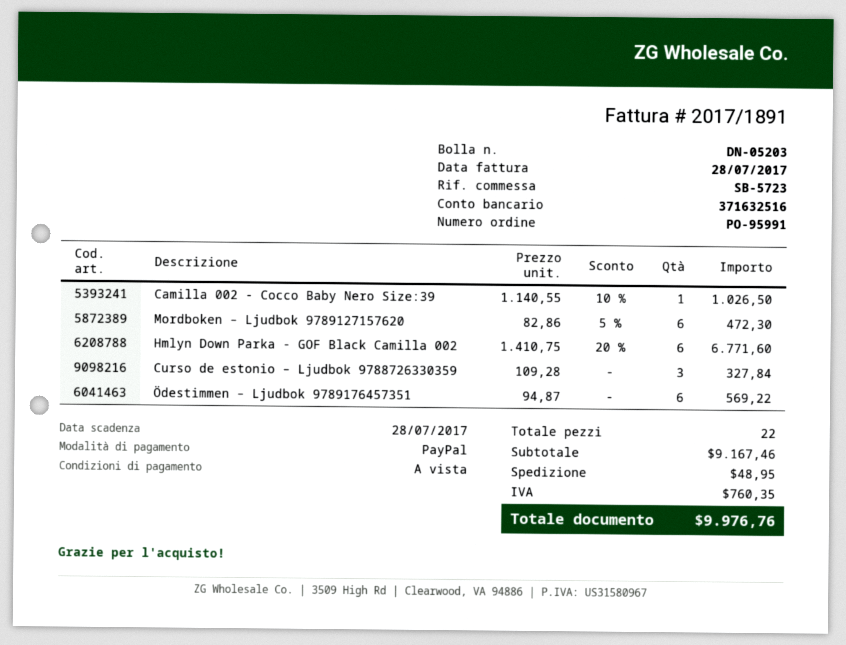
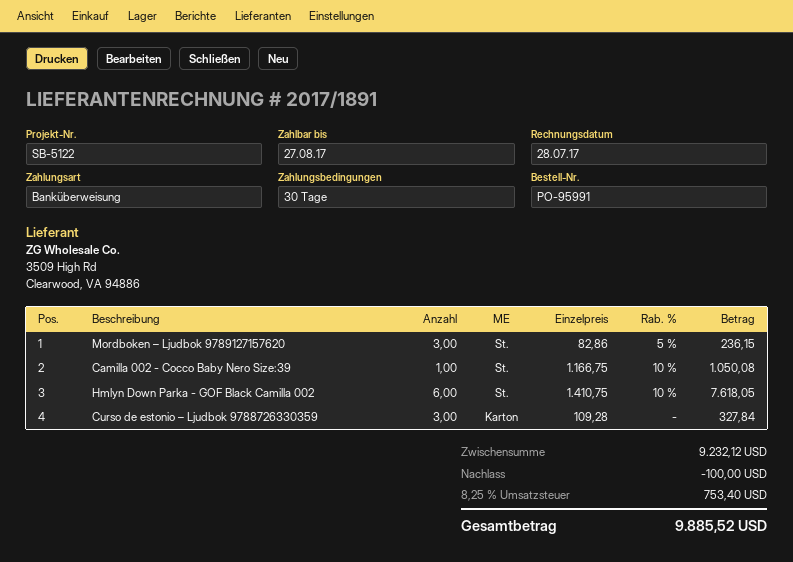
payment terms: on receipt -> 30 days
due date: 2017-07-28 -> 2017-08-27
reference: SB-5723 -> SB-5122
payment method: PayPal -> bank transfer
Camilla 002 - Cocco Baby Nero Size:39: 1 x 1140.55 - 10% = 1026.50 -> 1 x 1166.75 - 10% = 1050.08
Mordboken – Ljudbok 9789127157620: 6 x 82.86 - 5% = 472.30 -> 3 x 82.86 - 5% = 236.15
Hmlyn Down Parka - GOF Black Camilla 002: 6 x 1410.75 - 20% = 6771.60 -> 6 x 1410.75 - 10% = 7618.05
Ödestimmen – Ljudbok 9789176457351: 6 x 94.87 = 569.22 -> none
subtotal: 9167.46 -> 9232.12
discount: none -> 100.00
shipping: 48.95 -> none
tax: 760.35 -> 753.40
total: 9976.76 -> 9885.52

